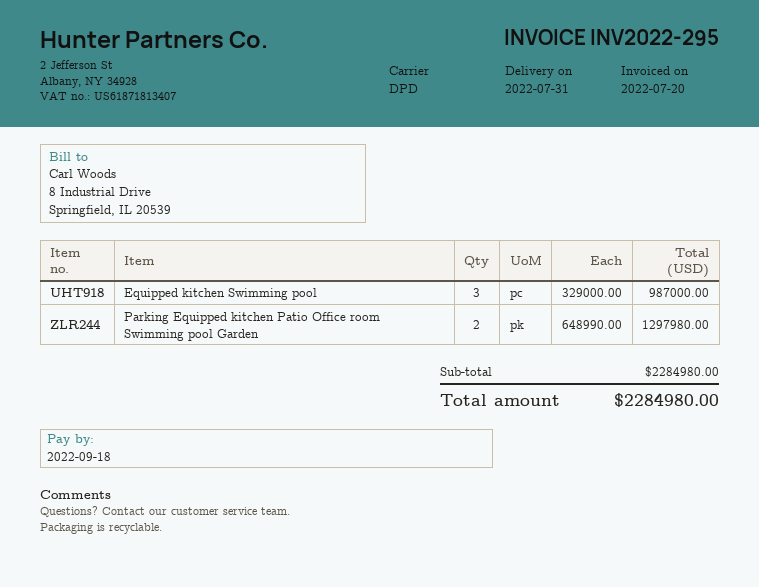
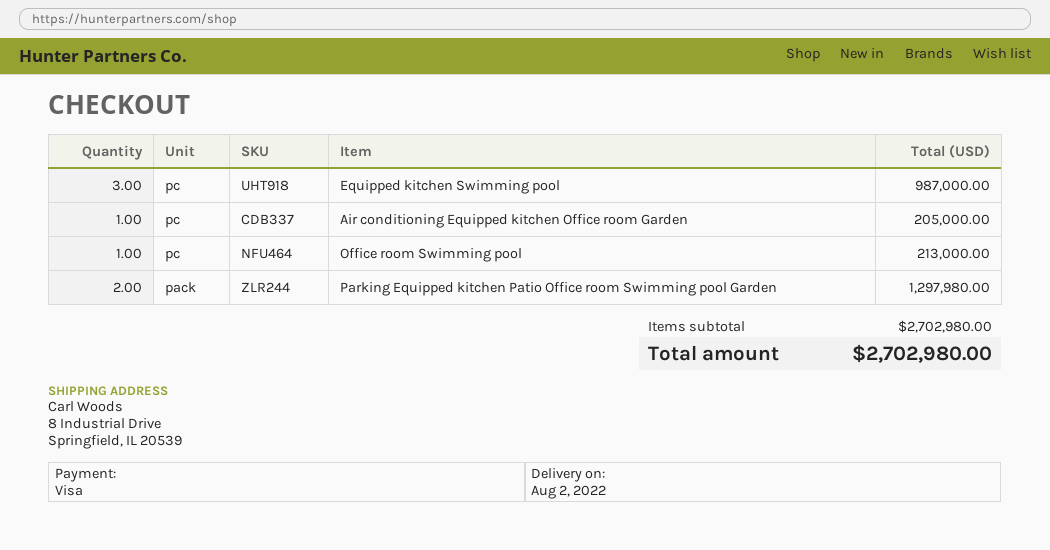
delivery date: 2022-07-31 -> 2022-08-02
Air conditioning Equipped kitchen Office room Garden: none -> 1 for 205000.00
Office room Swimming pool: none -> 1 for 213000.00
subtotal: 2284980.00 -> 2702980.00
total: 2284980.00 -> 2702980.00

